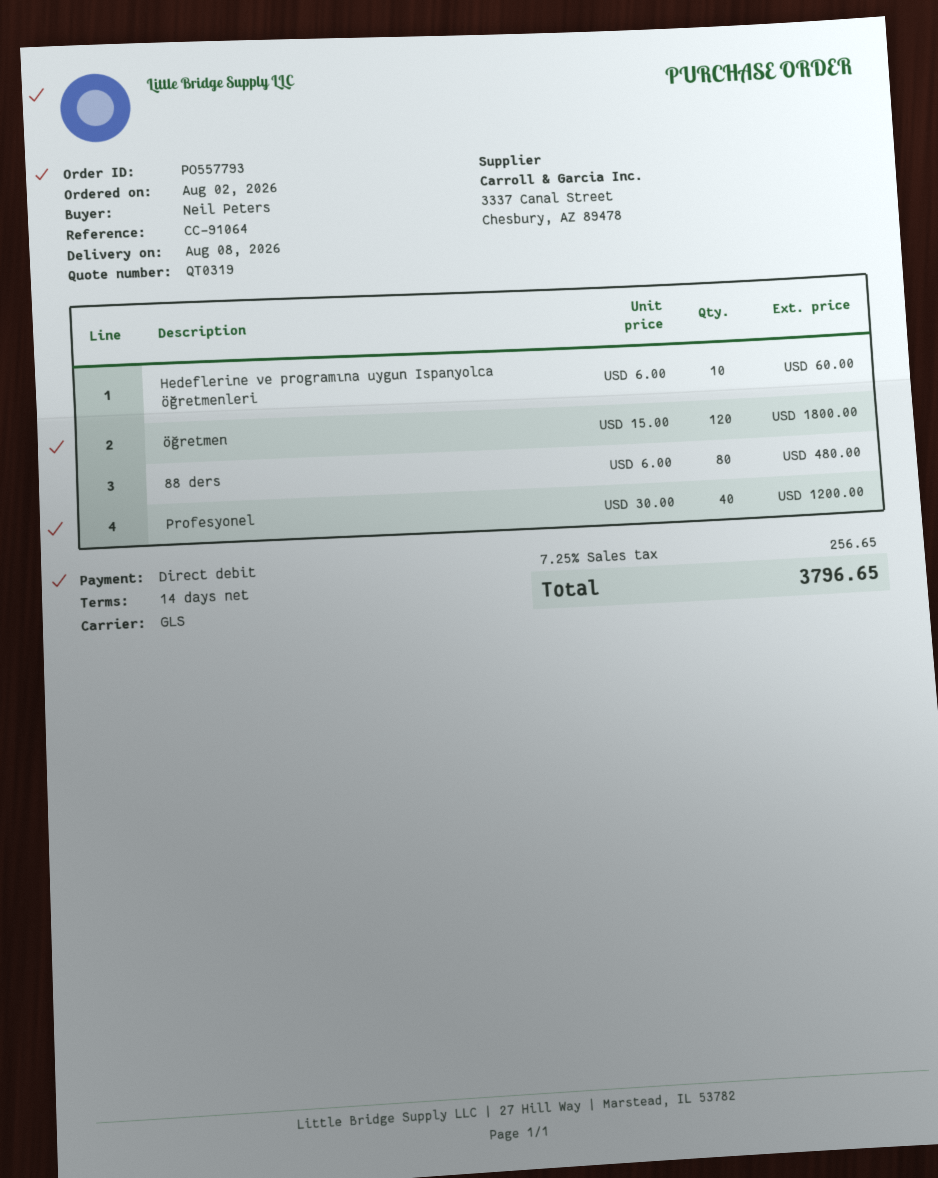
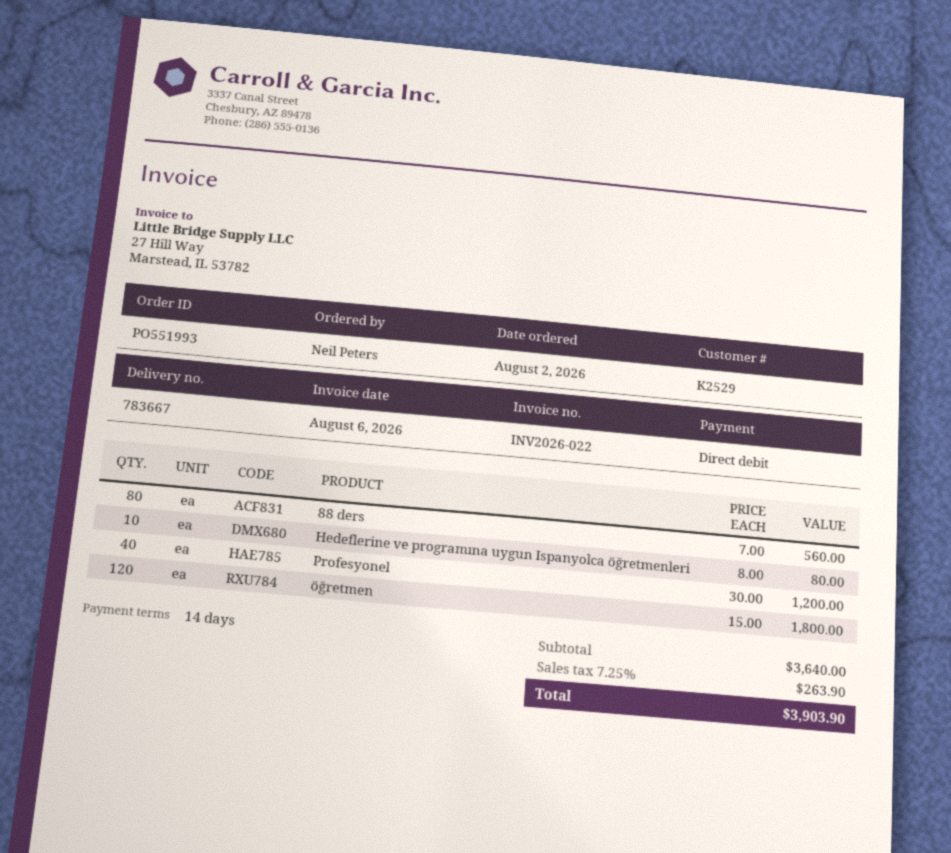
order number: PO557793 -> PO551993
Hedeflerine ve programına uygun Ispanyolca öğretmenleri: 10 x 6.00 = 60.00 -> 10 x 8.00 = 80.00
88 ders: 80 x 6.00 = 480.00 -> 80 x 7.00 = 560.00
tax: 7.25% = 256.65 -> 7.25% = 263.90
total: 3796.65 -> 3903.90

